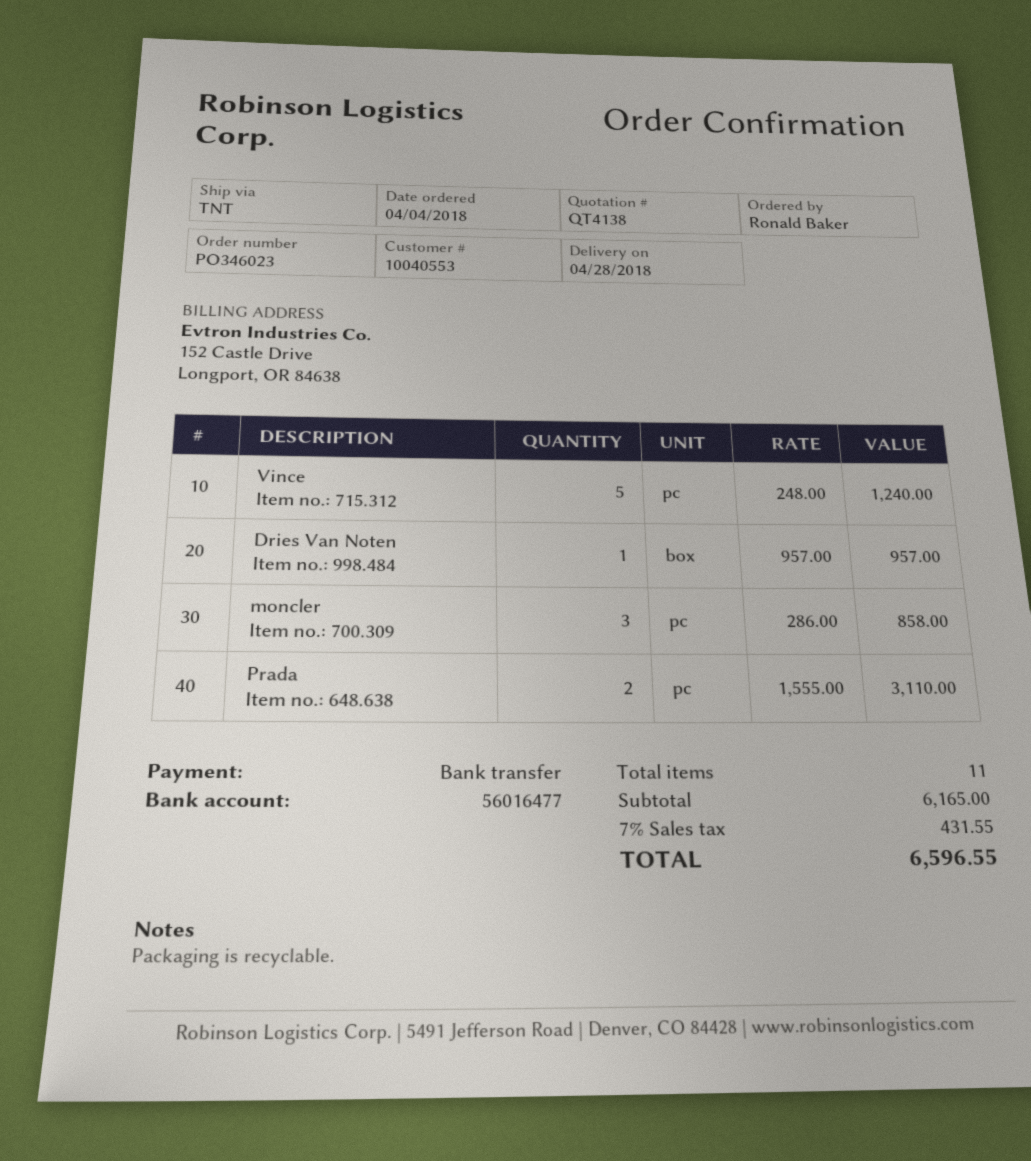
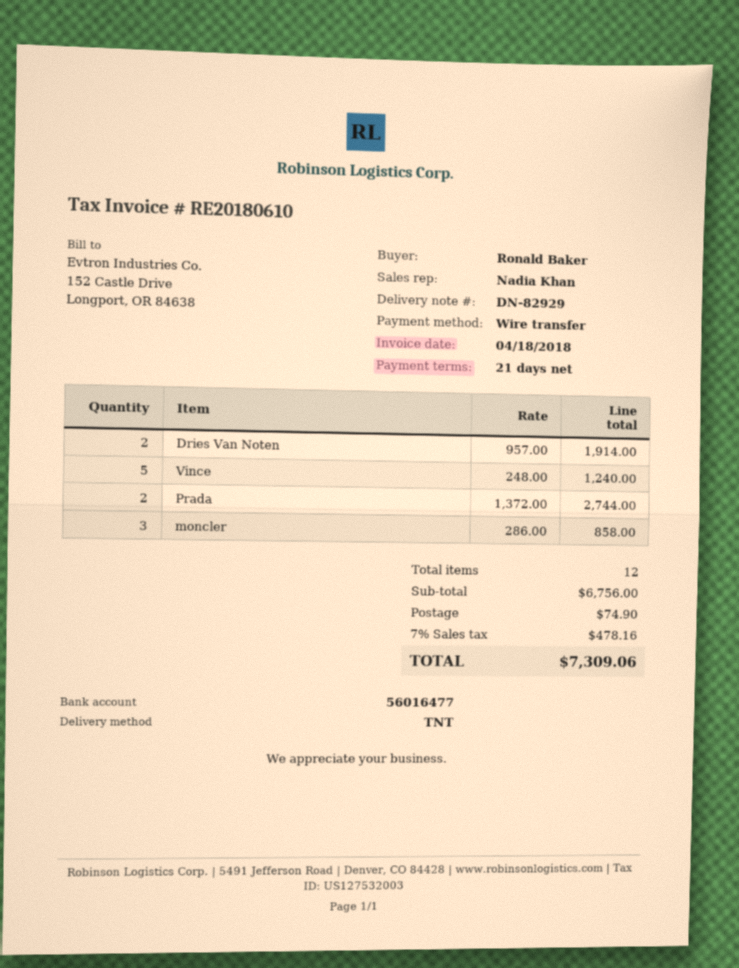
Dries Van Noten: 1 x 957.00 = 957.00 -> 2 x 957.00 = 1914.00
Prada: 2 x 1555.00 = 3110.00 -> 2 x 1372.00 = 2744.00
total quantity: 11 -> 12
subtotal: 6165.00 -> 6756.00
shipping: none -> 74.90
tax: 7% = 431.55 -> 7% = 478.16
total: 6596.55 -> 7309.06

